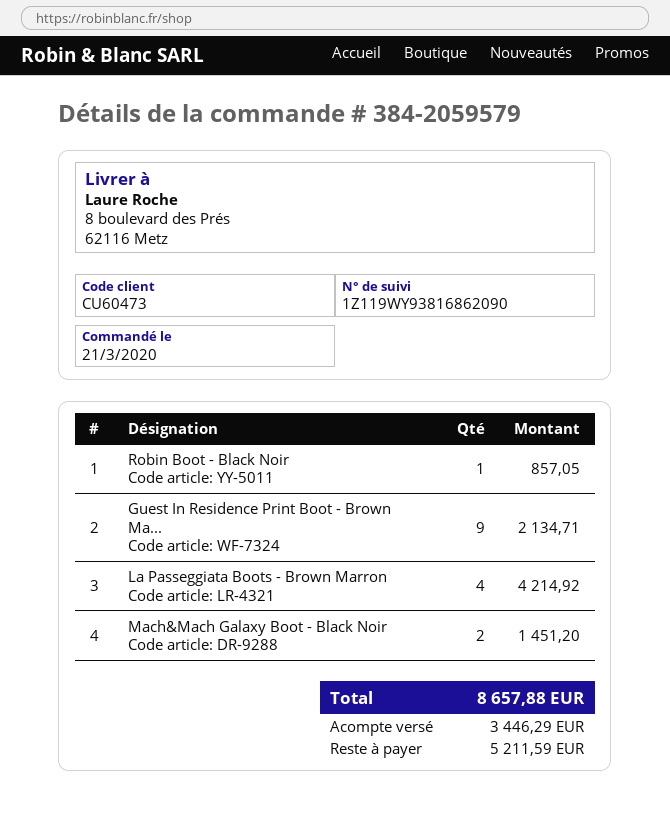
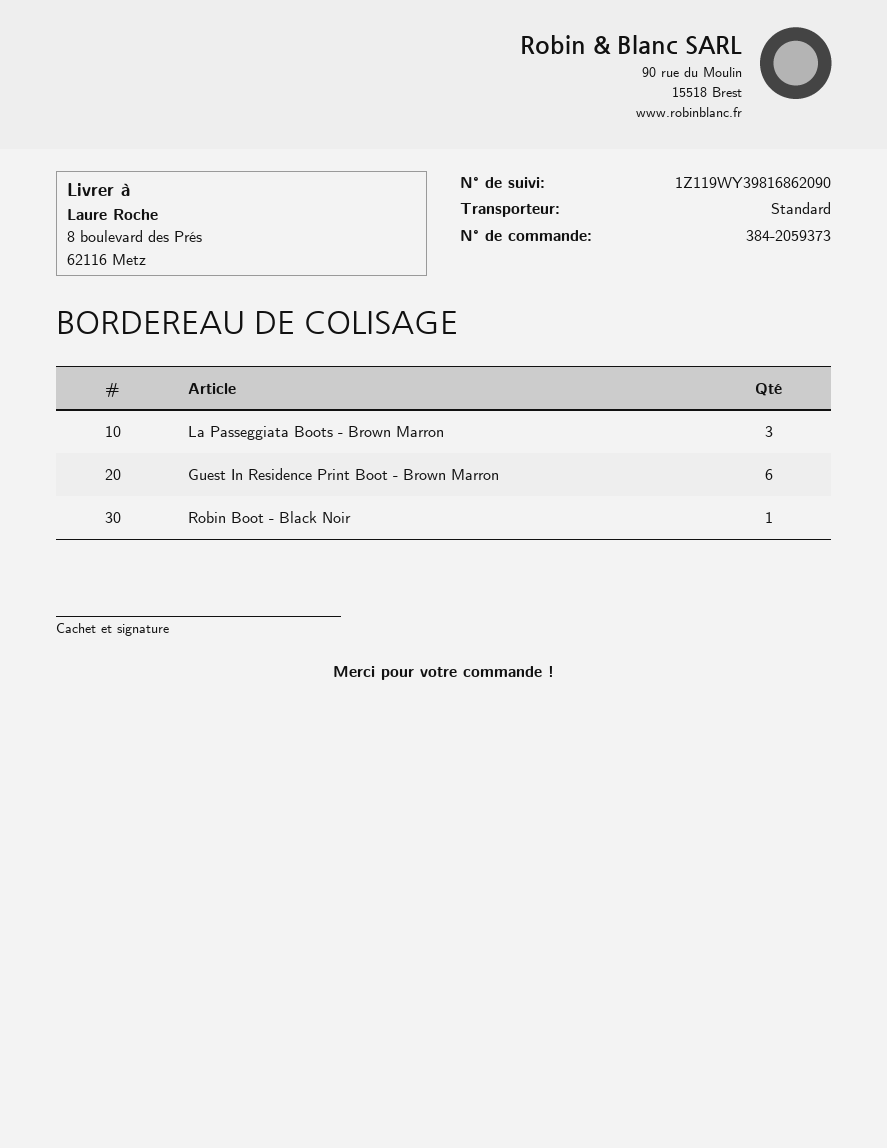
order number: 384-2059579 -> 384-2059373
tracking number: 1Z119WY93816862090 -> 1Z119WY39816862090
Guest In Residence Print Boot - Brown Ma...: 9 -> 6
La Passeggiata Boots - Brown Marron: 4 -> 3
Mach&Mach Galaxy Boot - Black Noir: 2 -> none

